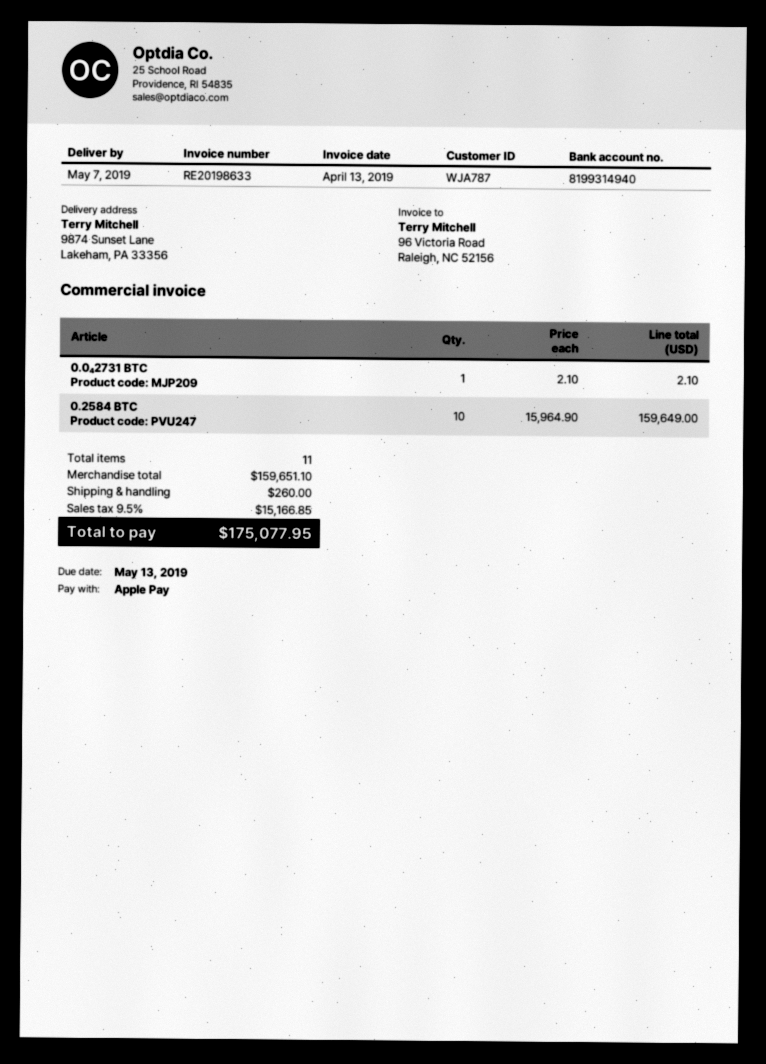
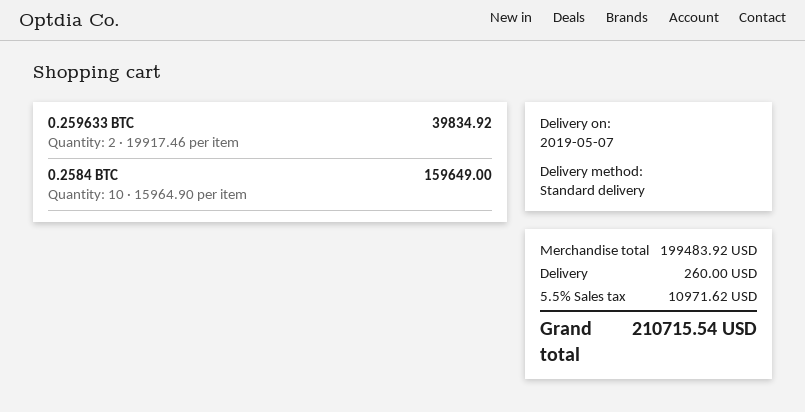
0.0₄2731 BTC: 1 x 2.10 = 2.10 -> none
0.259633 BTC: none -> 2 x 19917.46 = 39834.92
subtotal: 159651.10 -> 199483.92
tax: 9.5% = 15166.85 -> 5.5% = 10971.62
total: 175077.95 -> 210715.54

